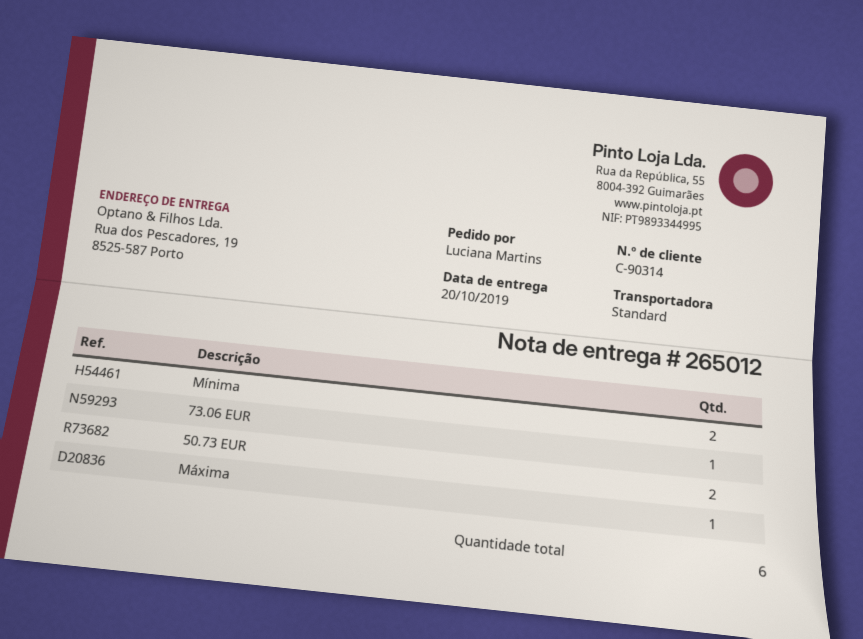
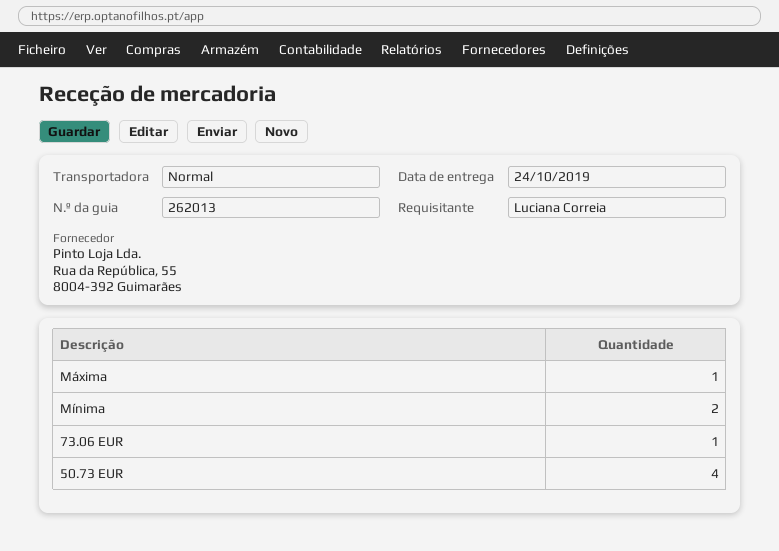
delivery note number: 265012 -> 262013
delivery date: 2019-10-20 -> 2019-10-24
ordered by: Luciana Martins -> Luciana Correia
50.73 EUR: 2 -> 4

